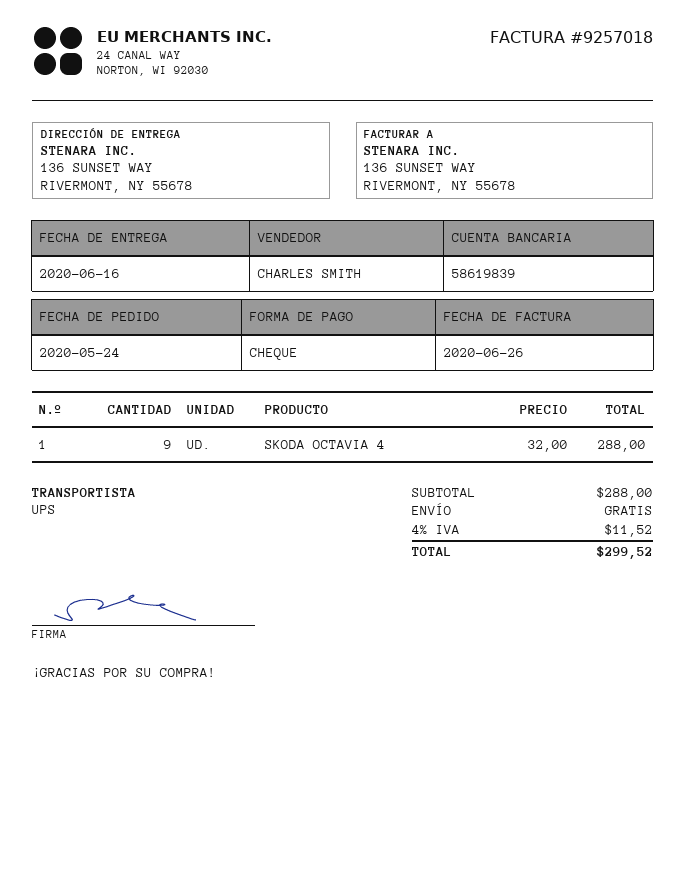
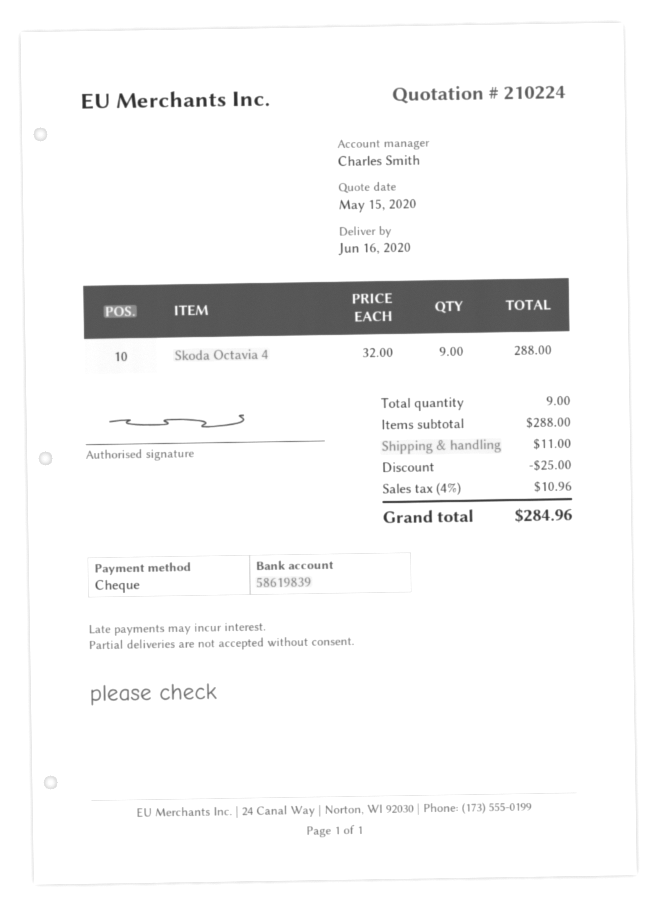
discount: none -> 25.00
shipping: 0.00 -> 11.00
tax: 4% = 11.52 -> 4% = 10.96
total: 299.52 -> 284.96

